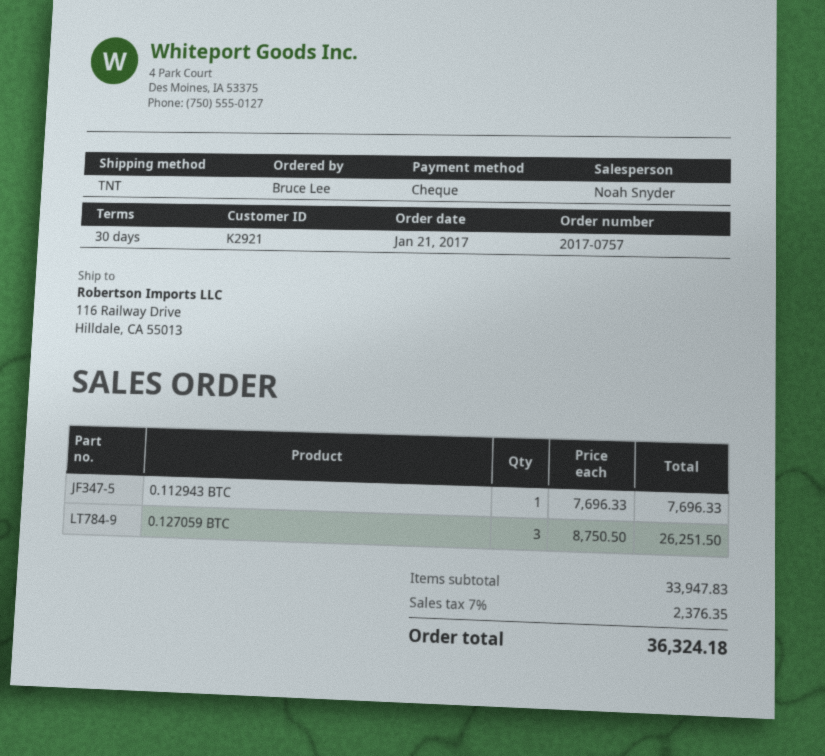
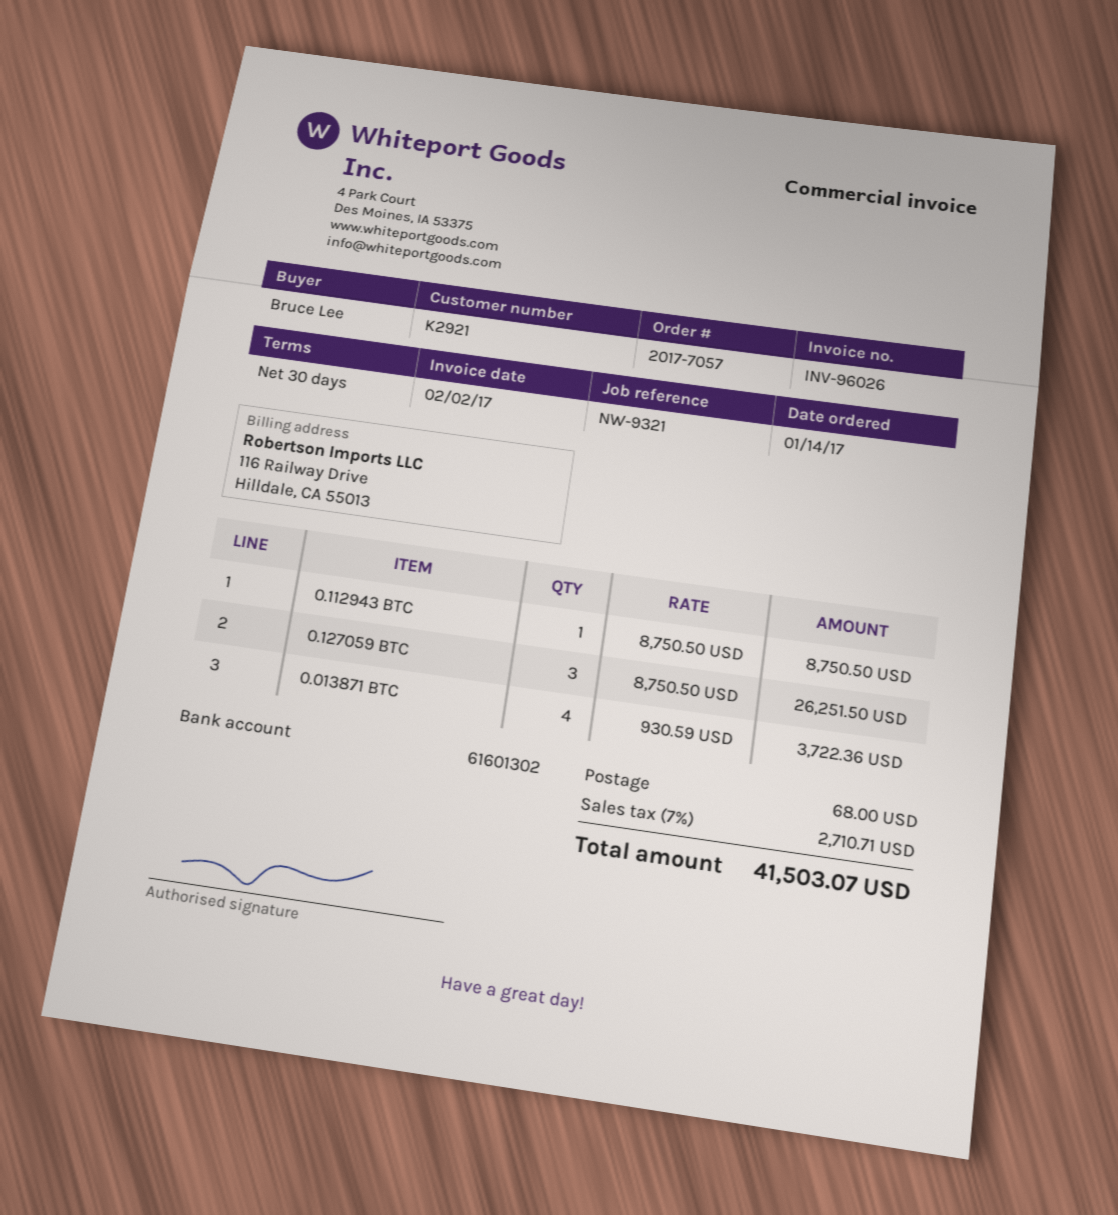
order number: 2017-0757 -> 2017-7057
order date: 2017-01-21 -> 2017-01-14
0.112943 BTC: 1 x 7696.33 = 7696.33 -> 1 x 8750.50 = 8750.50
0.013871 BTC: none -> 4 x 930.59 = 3722.36
shipping: none -> 68.00
tax: 7% = 2376.35 -> 7% = 2710.71
total: 36324.18 -> 41503.07

